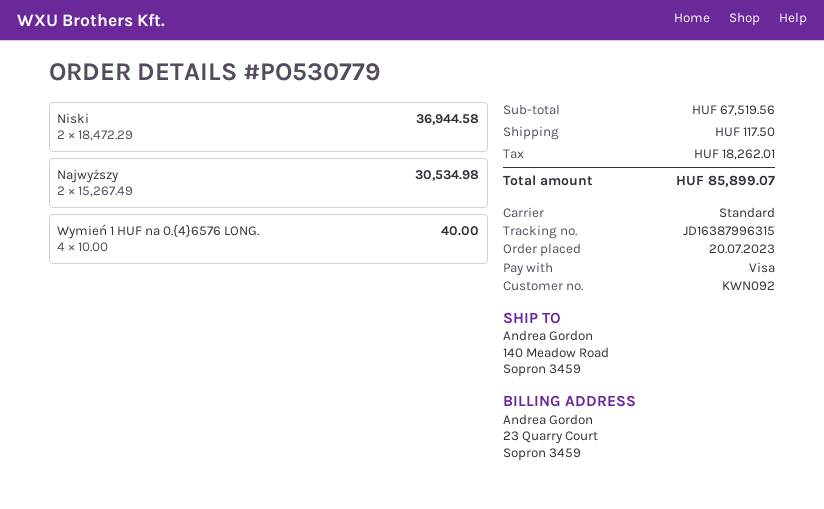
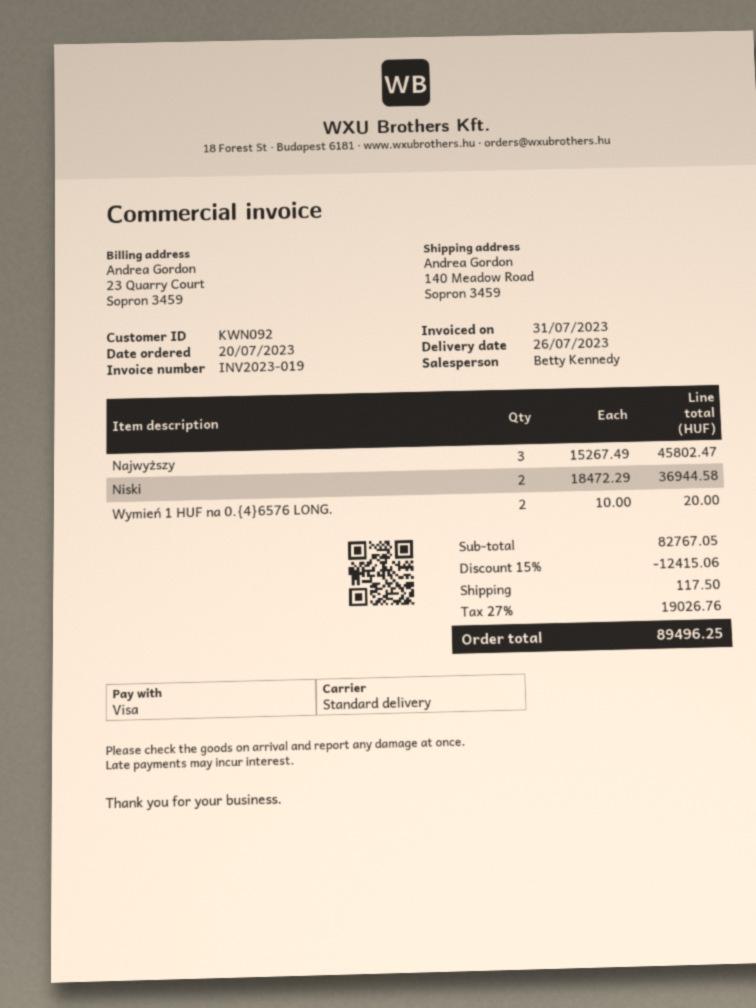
Najwyższy: 2 x 15267.49 = 30534.98 -> 3 x 15267.49 = 45802.47
Wymień 1 HUF na 0.{4}6576 LONG.: 4 x 10.00 = 40.00 -> 2 x 10.00 = 20.00
subtotal: 67519.56 -> 82767.05
discount: none -> 15% = 12415.06
tax: 18262.01 -> 19026.76
total: 85899.07 -> 89496.25

